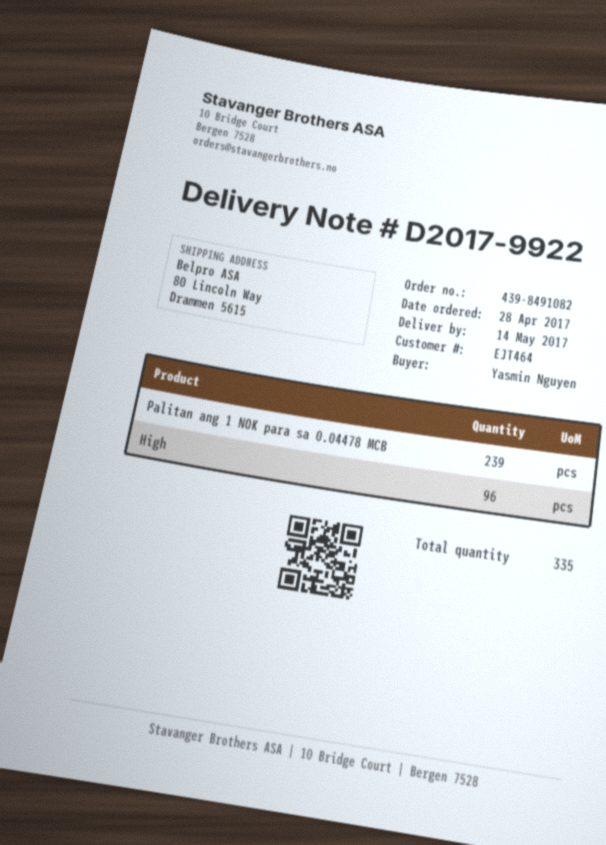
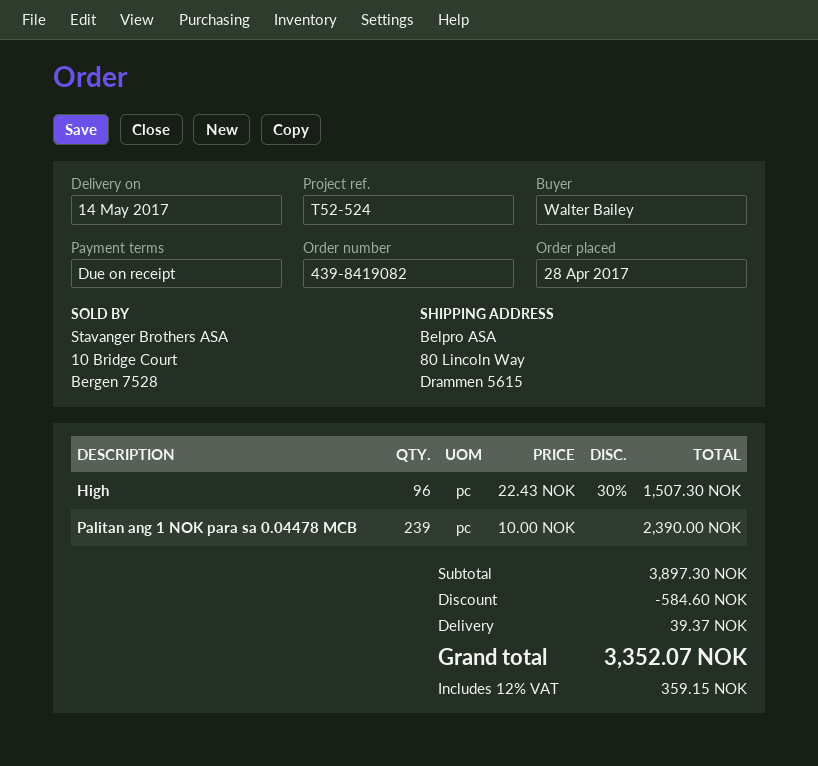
order number: 439-8491082 -> 439-8419082
ordered by: Yasmin Nguyen -> Walter Bailey

